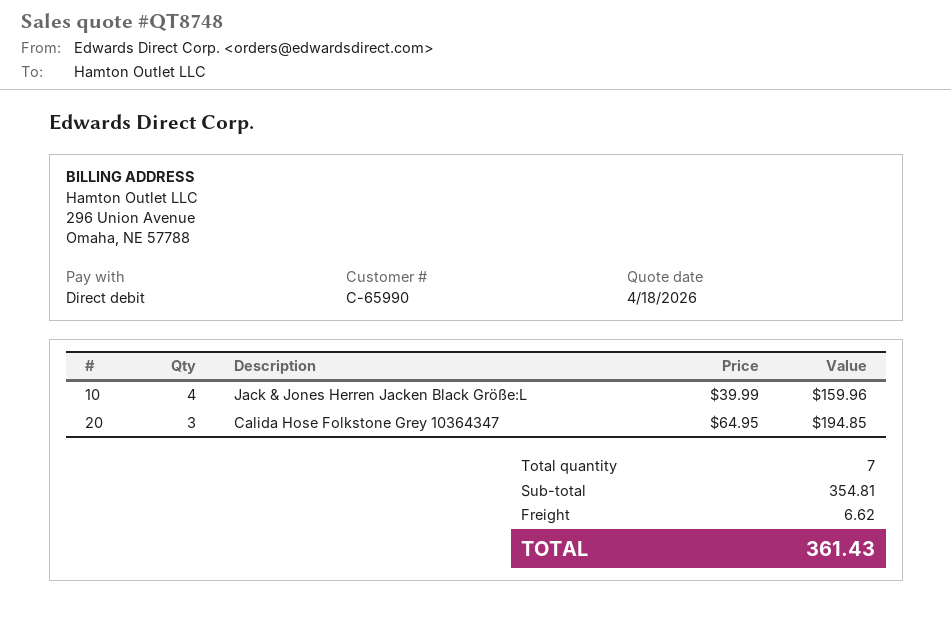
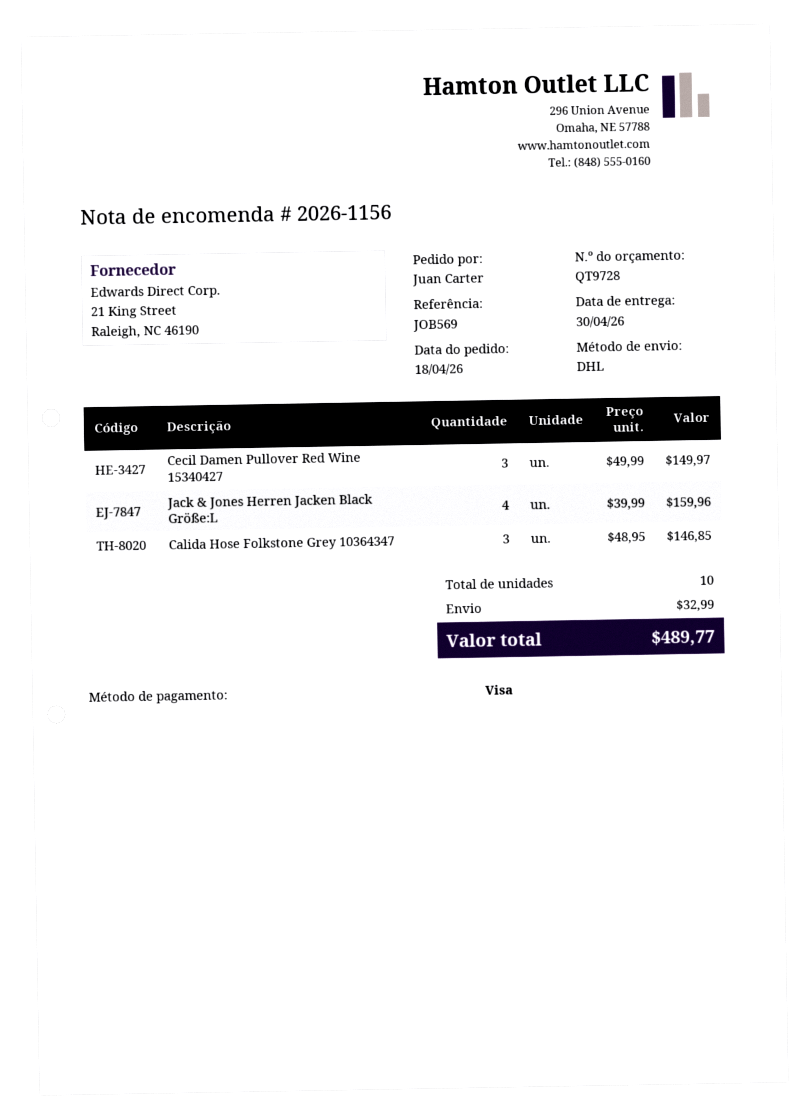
quote number: QT8748 -> QT9728
payment method: direct debit -> Visa
Calida Hose Folkstone Grey 10364347: 3 x 64.95 = 194.85 -> 3 x 48.95 = 146.85
Cecil Damen Pullover Red Wine 15340427: none -> 3 x 49.99 = 149.97
total quantity: 7 -> 10
shipping: 6.62 -> 32.99
total: 361.43 -> 489.77

